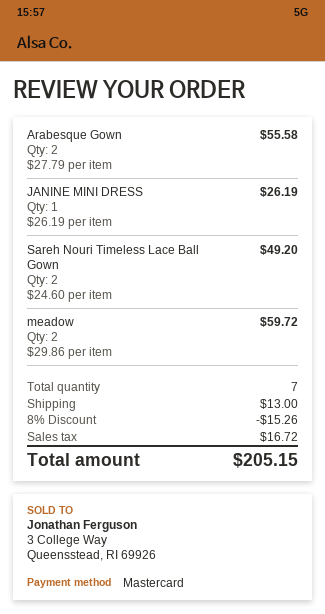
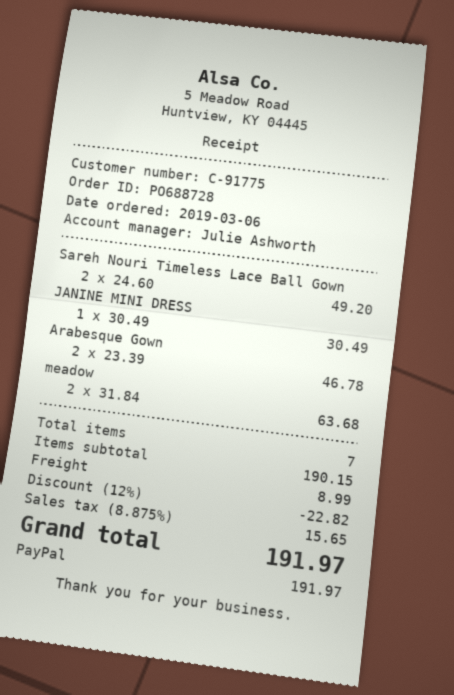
payment method: Mastercard -> PayPal
Arabesque Gown: 2 x 27.79 = 55.58 -> 2 x 23.39 = 46.78
JANINE MINI DRESS: 1 x 26.19 = 26.19 -> 1 x 30.49 = 30.49
meadow: 2 x 29.86 = 59.72 -> 2 x 31.84 = 63.68
discount: 8% = 15.26 -> 12% = 22.82
shipping: 13.00 -> 8.99
tax: 16.72 -> 15.65
total: 205.15 -> 191.97

